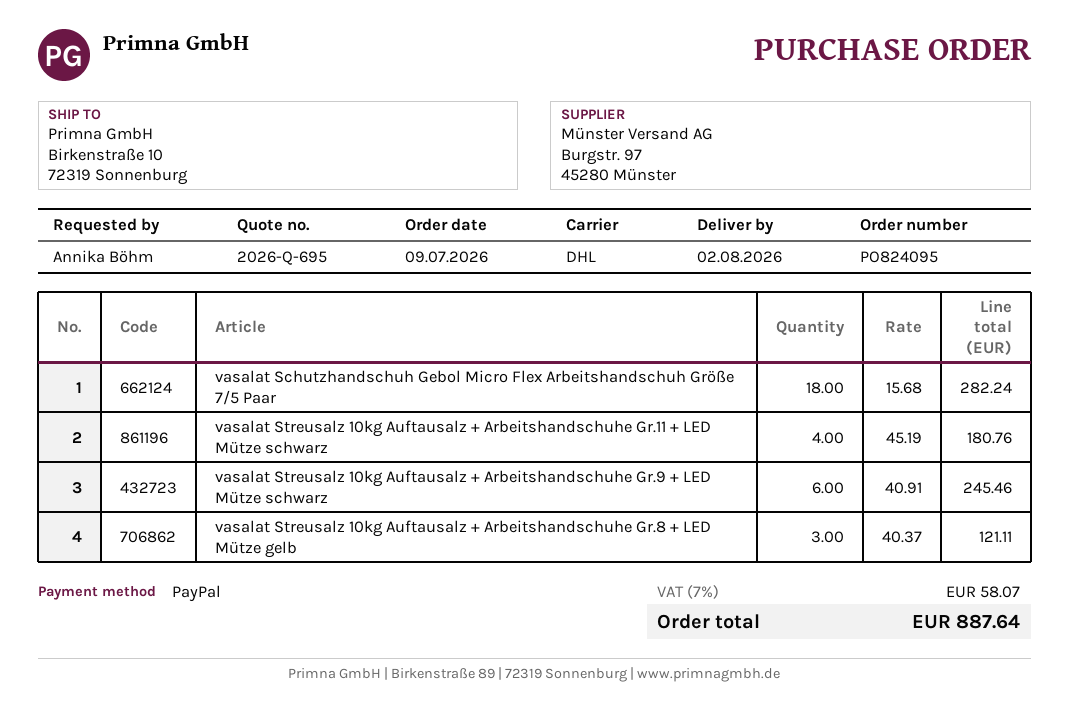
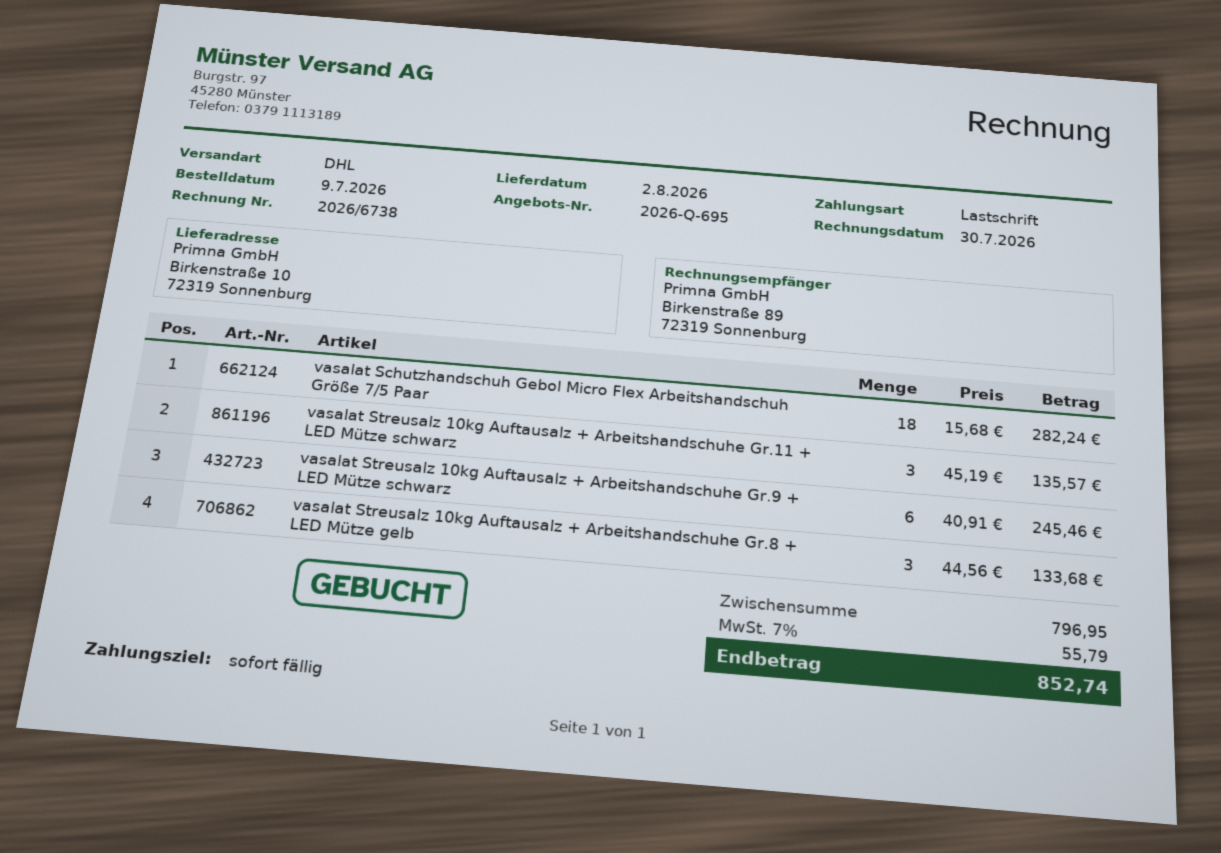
payment method: PayPal -> direct debit
vasalat Streusalz 10kg Auftausalz + Arbeitshandschuhe Gr.11 + LED Mütze schwarz: 4 x 45.19 = 180.76 -> 3 x 45.19 = 135.57
vasalat Streusalz 10kg Auftausalz + Arbeitshandschuhe Gr.8 + LED Mütze gelb: 3 x 40.37 = 121.11 -> 3 x 44.56 = 133.68
tax: 7% = 58.07 -> 7% = 55.79
total: 887.64 -> 852.74

